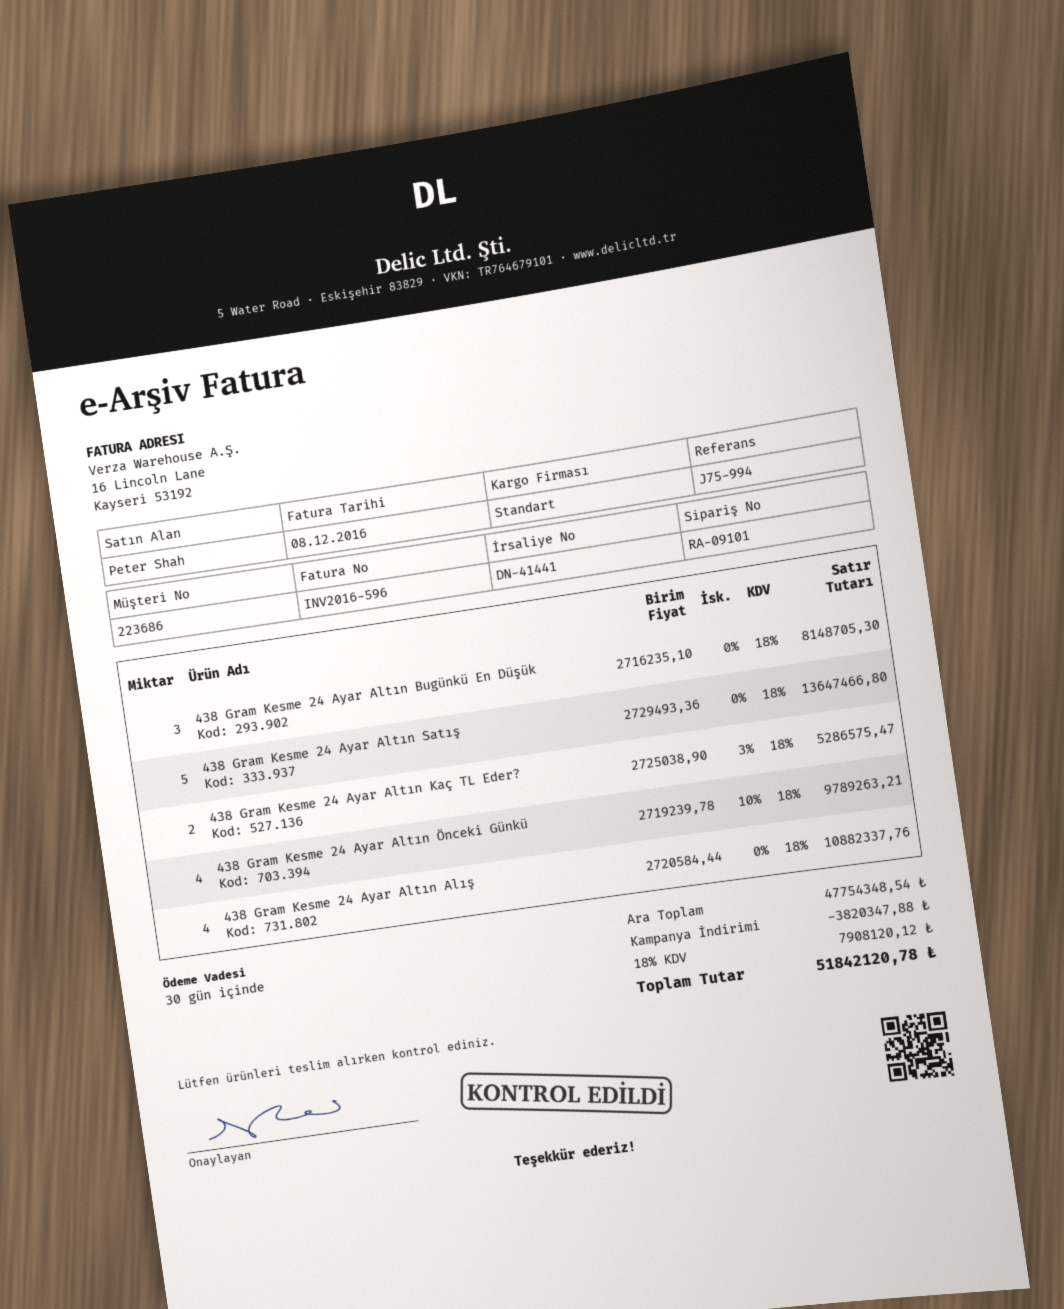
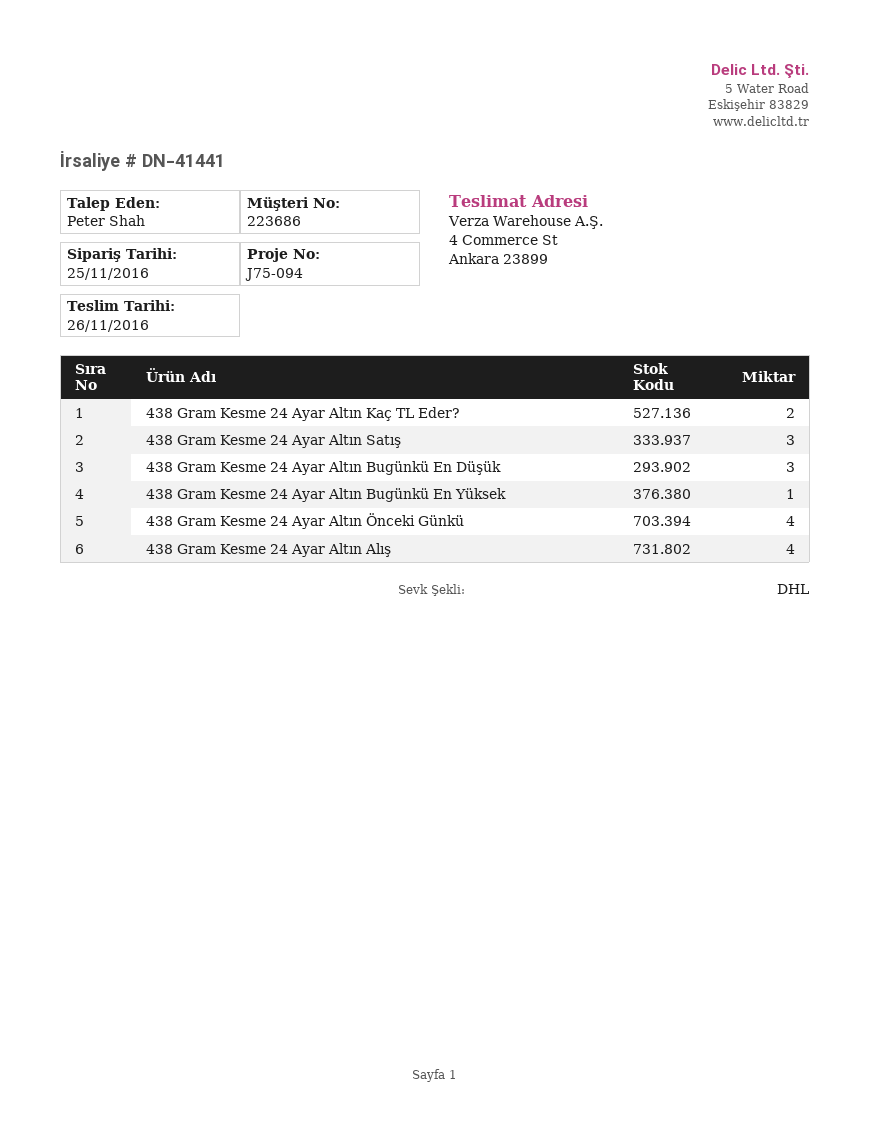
reference: J75-994 -> J75-094
shipping method: standard -> DHL
438 Gram Kesme 24 Ayar Altın Satış: 5 -> 3
438 Gram Kesme 24 Ayar Altın Bugünkü En Yüksek: none -> 1

